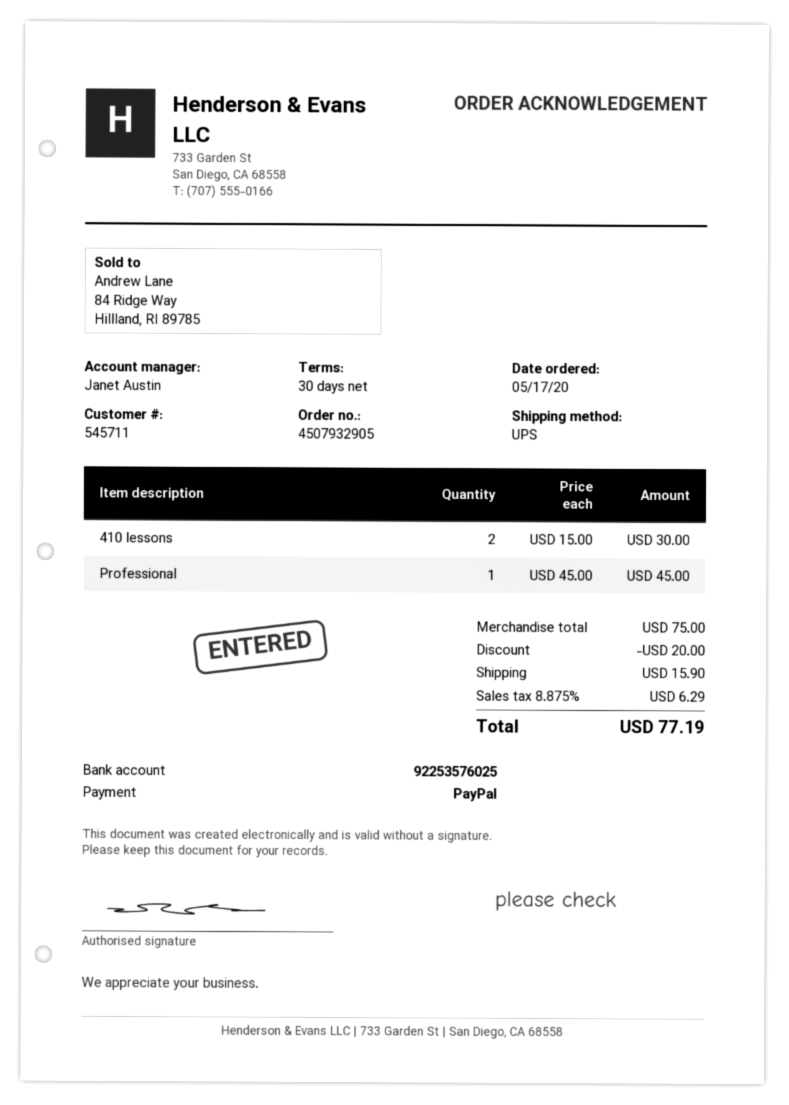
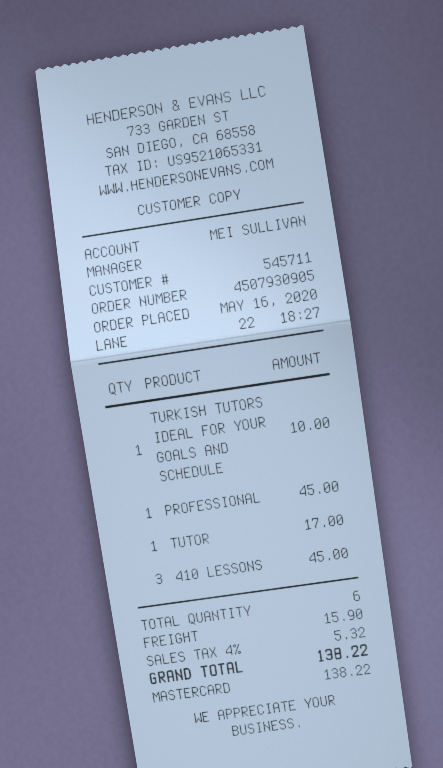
order number: 4507932905 -> 4507930905
order date: 2020-05-17 -> 2020-05-16
sales rep: Janet Austin -> MEI SULLIVAN
payment method: PayPal -> Mastercard
410 lessons: 2 for 30.00 -> 3 for 45.00
TURKISH TUTORS IDEAL FOR YOUR GOALS AND SCHEDULE: none -> 1 for 10.00
TUTOR: none -> 1 for 17.00
discount: 20.00 -> none
tax: 8.875% = 6.29 -> 4% = 5.32
total: 77.19 -> 138.22

